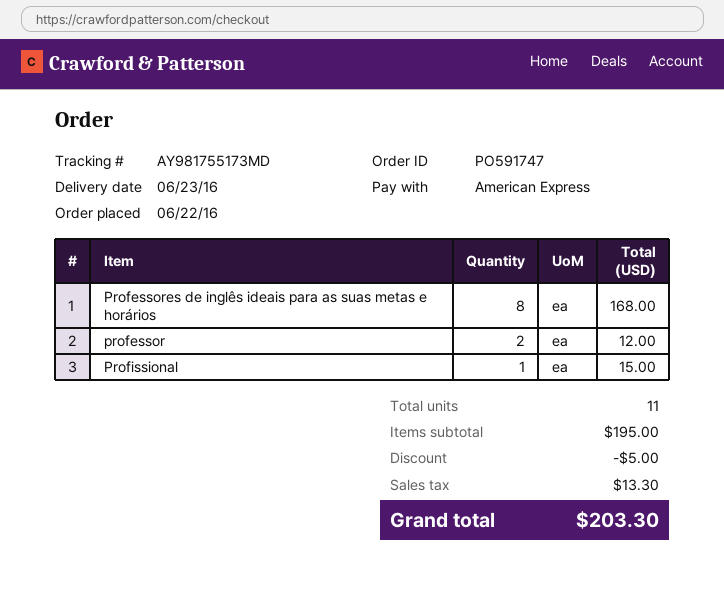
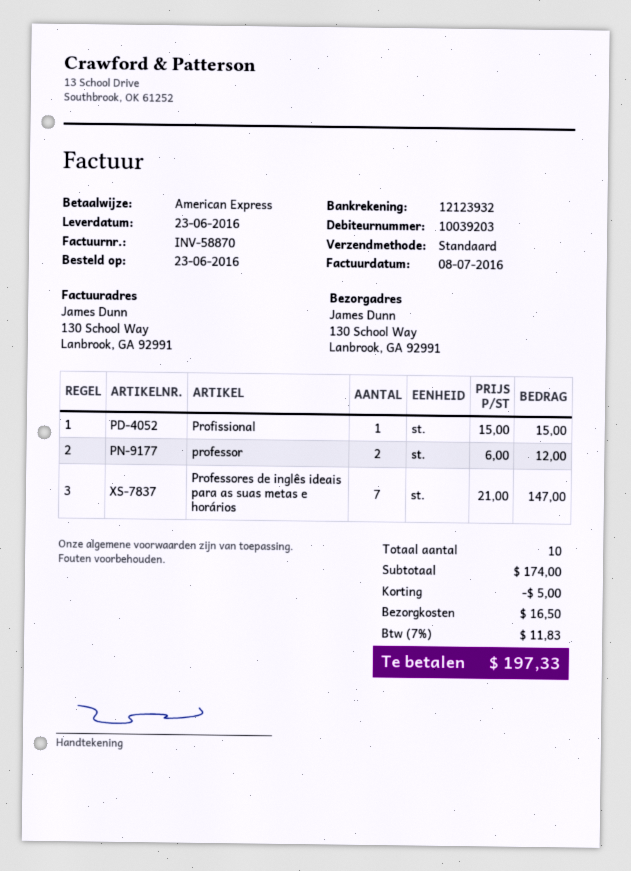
order date: 2016-06-22 -> 2016-06-23
Professores de inglês ideais para as suas metas e horários: 8 for 168.00 -> 7 for 147.00
total quantity: 11 -> 10
subtotal: 195.00 -> 174.00
shipping: none -> 16.50
tax: 13.30 -> 11.83
total: 203.30 -> 197.33

